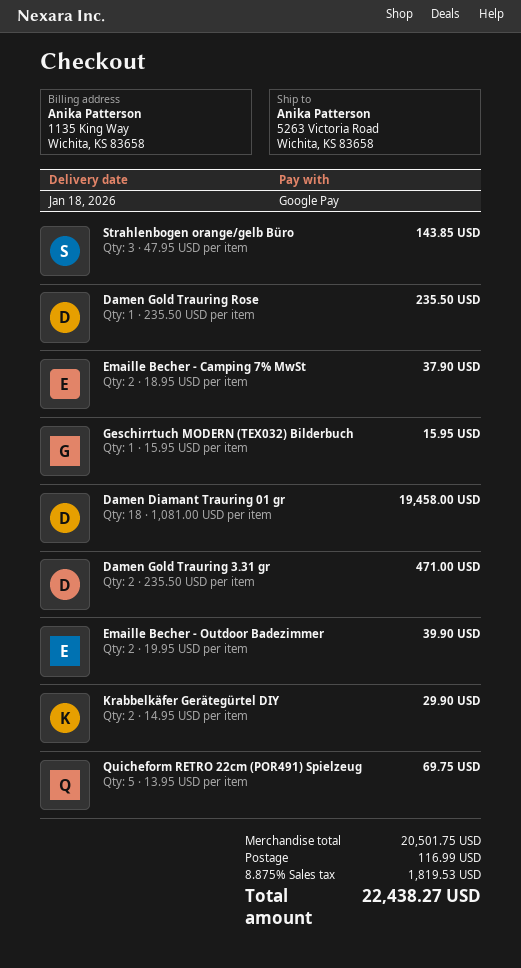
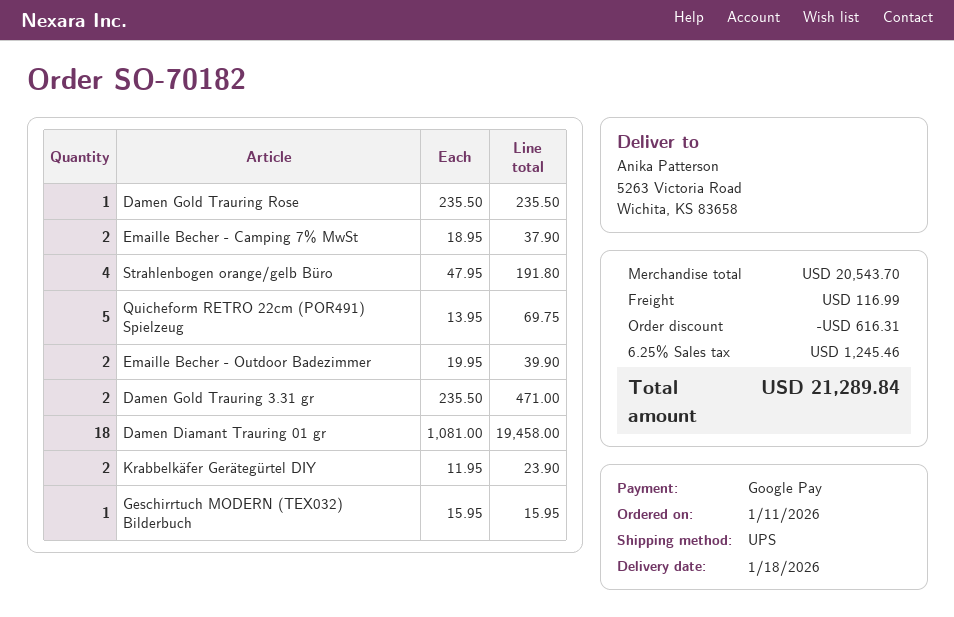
Strahlenbogen orange/gelb Büro: 3 x 47.95 = 143.85 -> 4 x 47.95 = 191.80
Krabbelkäfer Gerätegürtel DIY: 2 x 14.95 = 29.90 -> 2 x 11.95 = 23.90
subtotal: 20501.75 -> 20543.70
discount: none -> 616.31
tax: 8.875% = 1819.53 -> 6.25% = 1245.46
total: 22438.27 -> 21289.84

